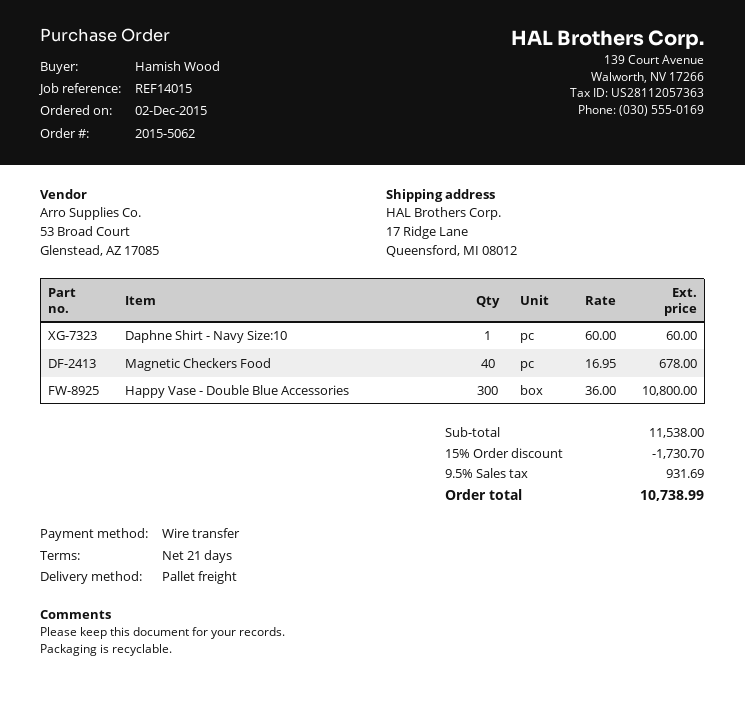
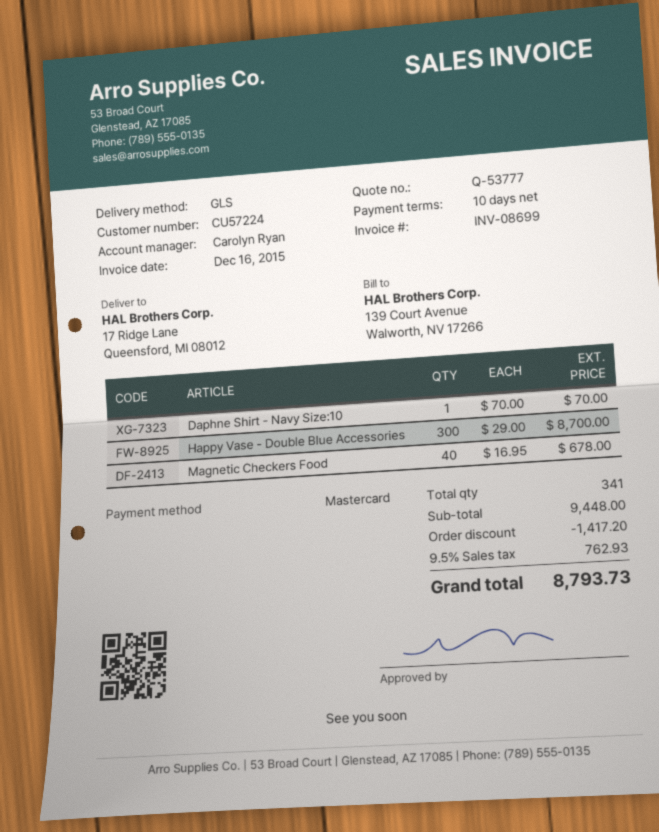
payment terms: 21 days -> 10 days
payment method: bank transfer -> Mastercard
shipping method: pallet freight -> GLS
Daphne Shirt - Navy Size:10: 1 x 60.00 = 60.00 -> 1 x 70.00 = 70.00
Happy Vase - Double Blue Accessories: 300 x 36.00 = 10800.00 -> 300 x 29.00 = 8700.00
subtotal: 11538.00 -> 9448.00
discount: 1730.70 -> 1417.20
tax: 9.5% = 931.69 -> 9.5% = 762.93
total: 10738.99 -> 8793.73

